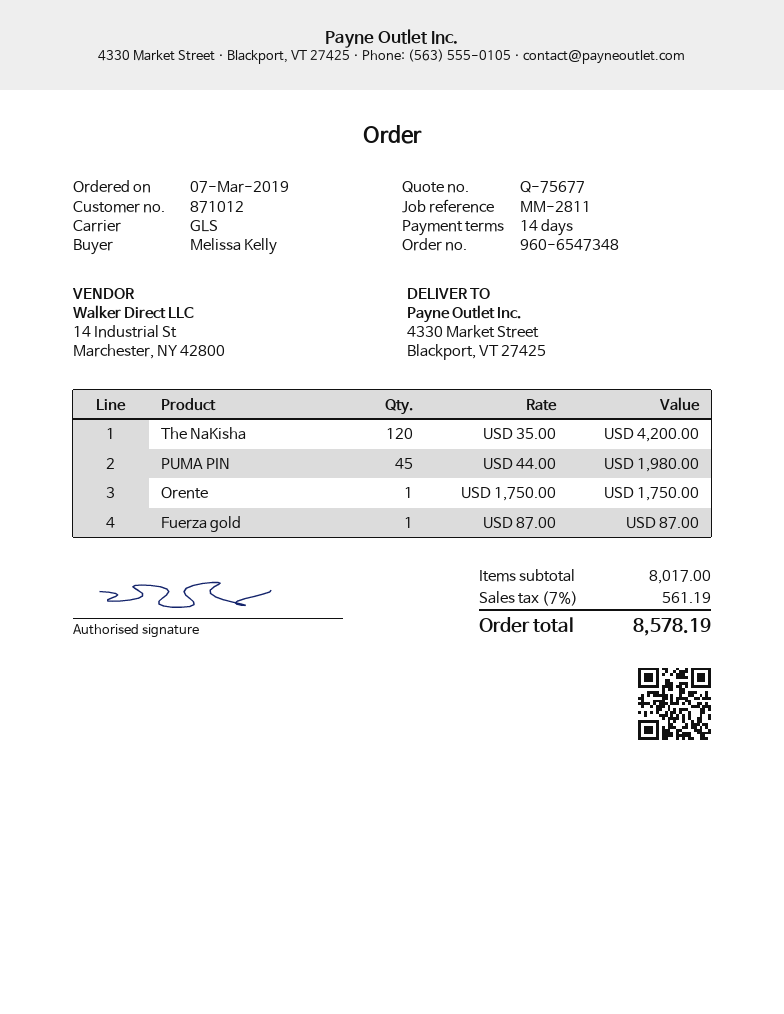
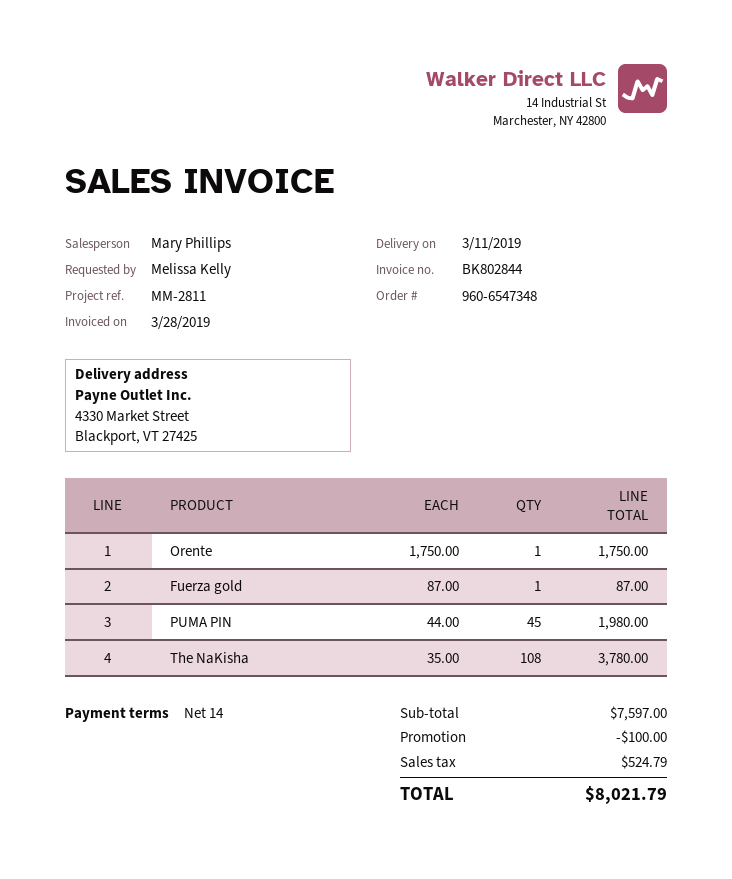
The NaKisha: 120 x 35.00 = 4200.00 -> 108 x 35.00 = 3780.00
subtotal: 8017.00 -> 7597.00
discount: none -> 100.00
tax: 561.19 -> 524.79
total: 8578.19 -> 8021.79

